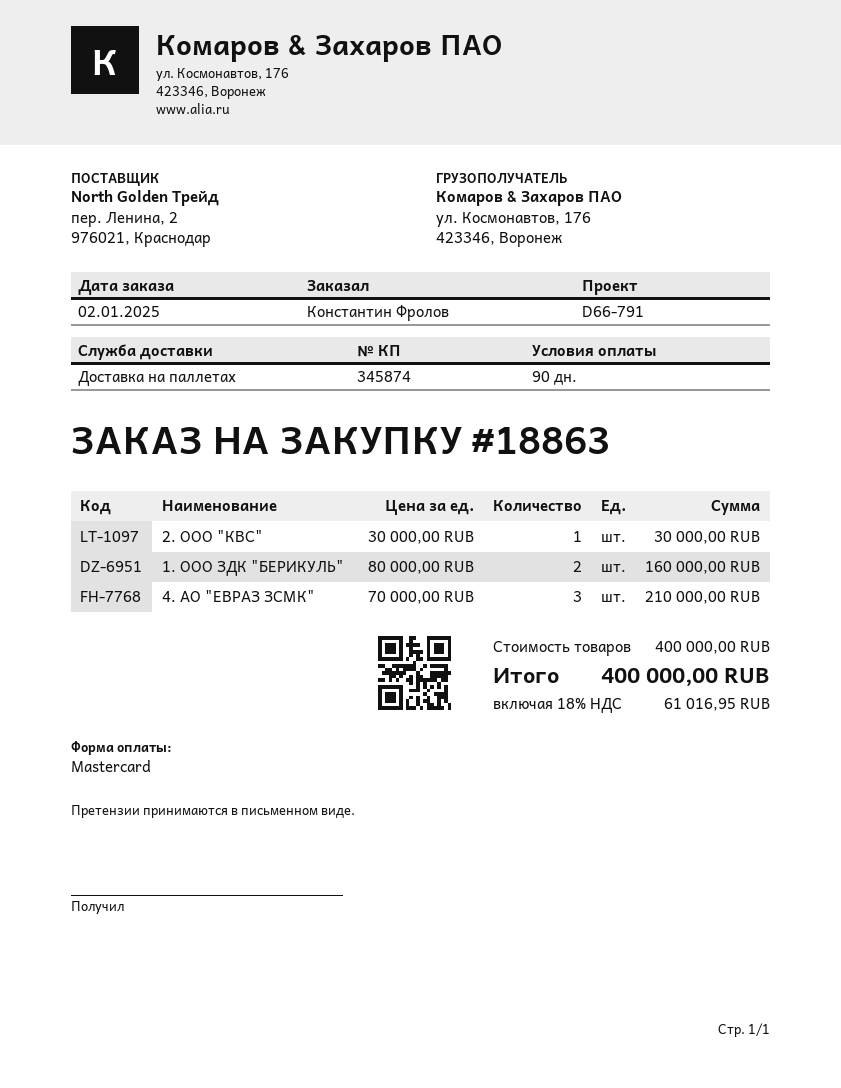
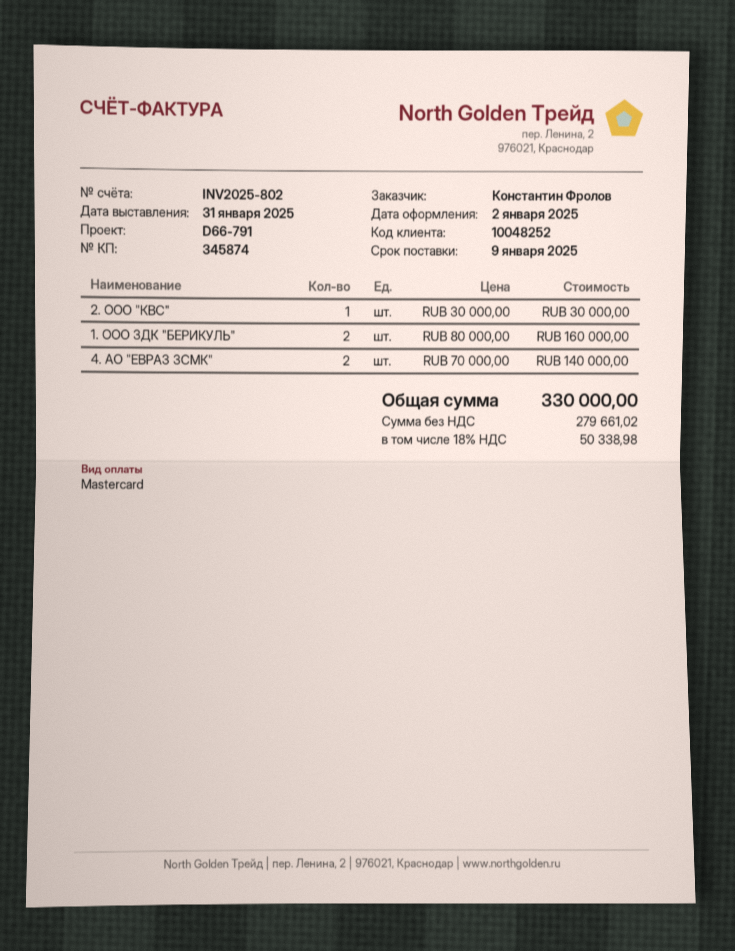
4. АО "ЕВРАЗ ЗСМК": 3 x 70000.00 = 210000.00 -> 2 x 70000.00 = 140000.00
tax: 18% = 61016.95 -> 18% = 50338.98
total: 400000.00 -> 330000.00

